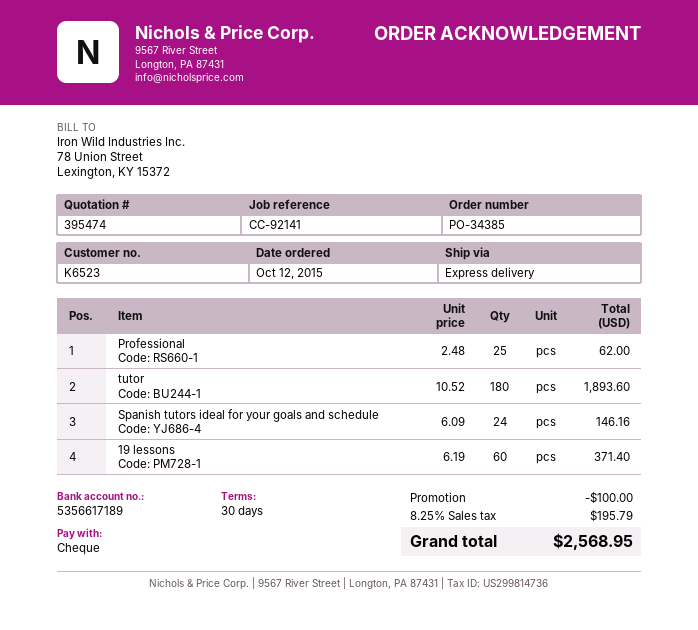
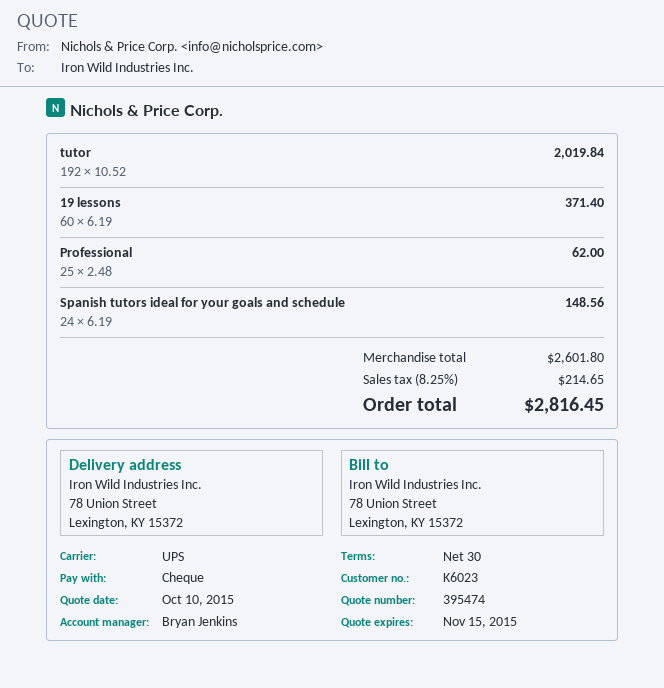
customer number: K6523 -> K6023
shipping method: express -> UPS
tutor: 180 x 10.52 = 1893.60 -> 192 x 10.52 = 2019.84
Spanish tutors ideal for your goals and schedule: 24 x 6.09 = 146.16 -> 24 x 6.19 = 148.56
discount: 100.00 -> none
tax: 8.25% = 195.79 -> 8.25% = 214.65
total: 2568.95 -> 2816.45

